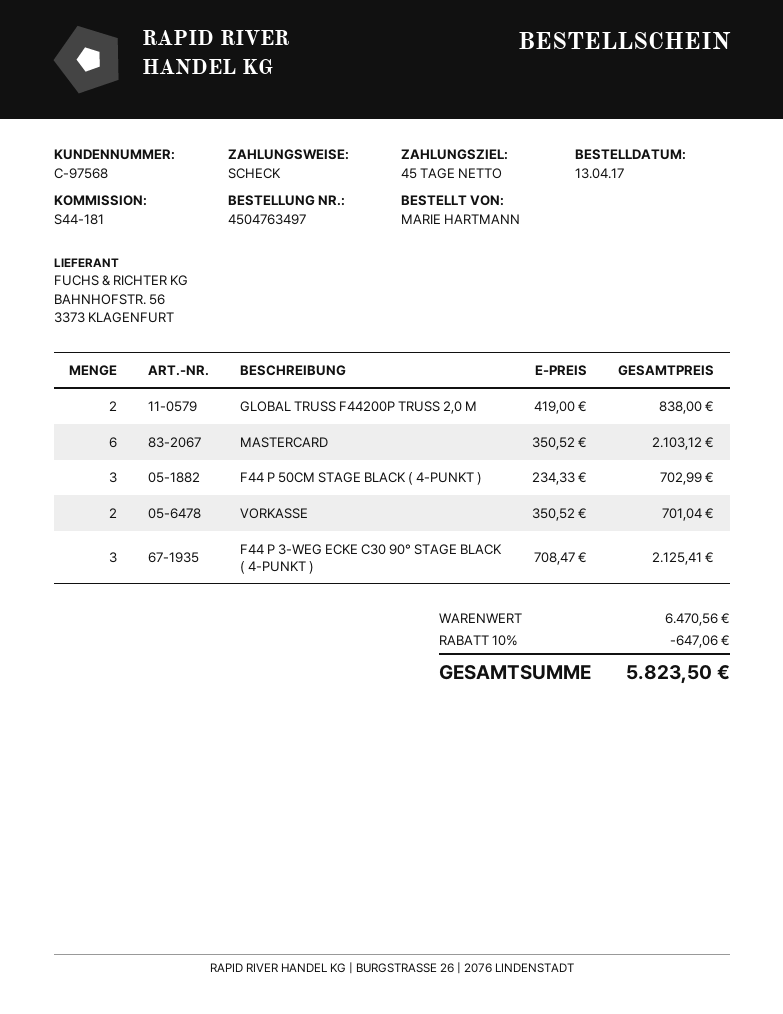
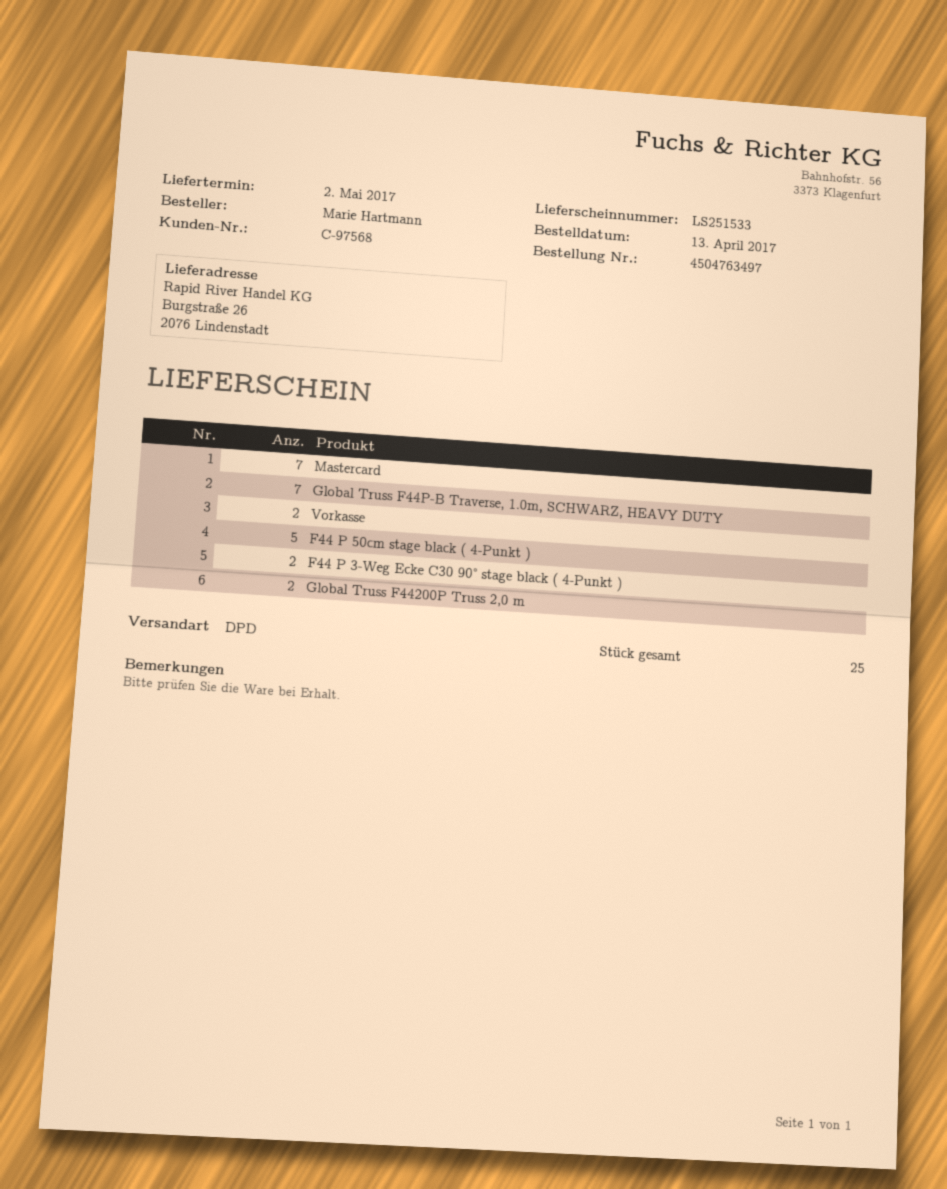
MASTERCARD: 6 -> 7
F44 P 50CM STAGE BLACK ( 4-PUNKT ): 3 -> 5
F44 P 3-WEG ECKE C30 90° STAGE BLACK ( 4-PUNKT ): 3 -> 2
Global Truss F44P-B Traverse, 1.0m, SCHWARZ, HEAVY DUTY: none -> 7

